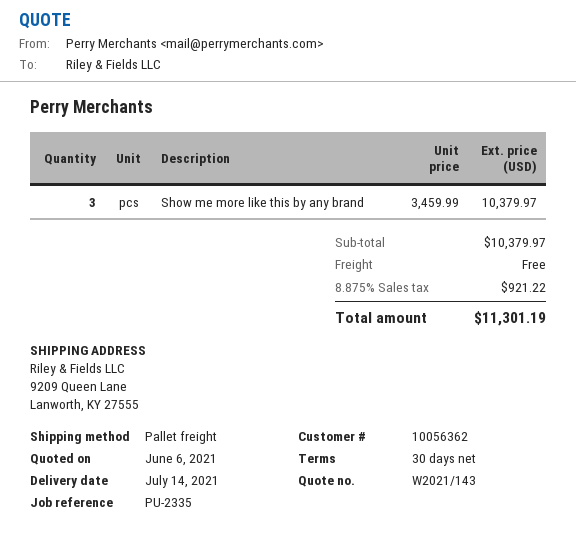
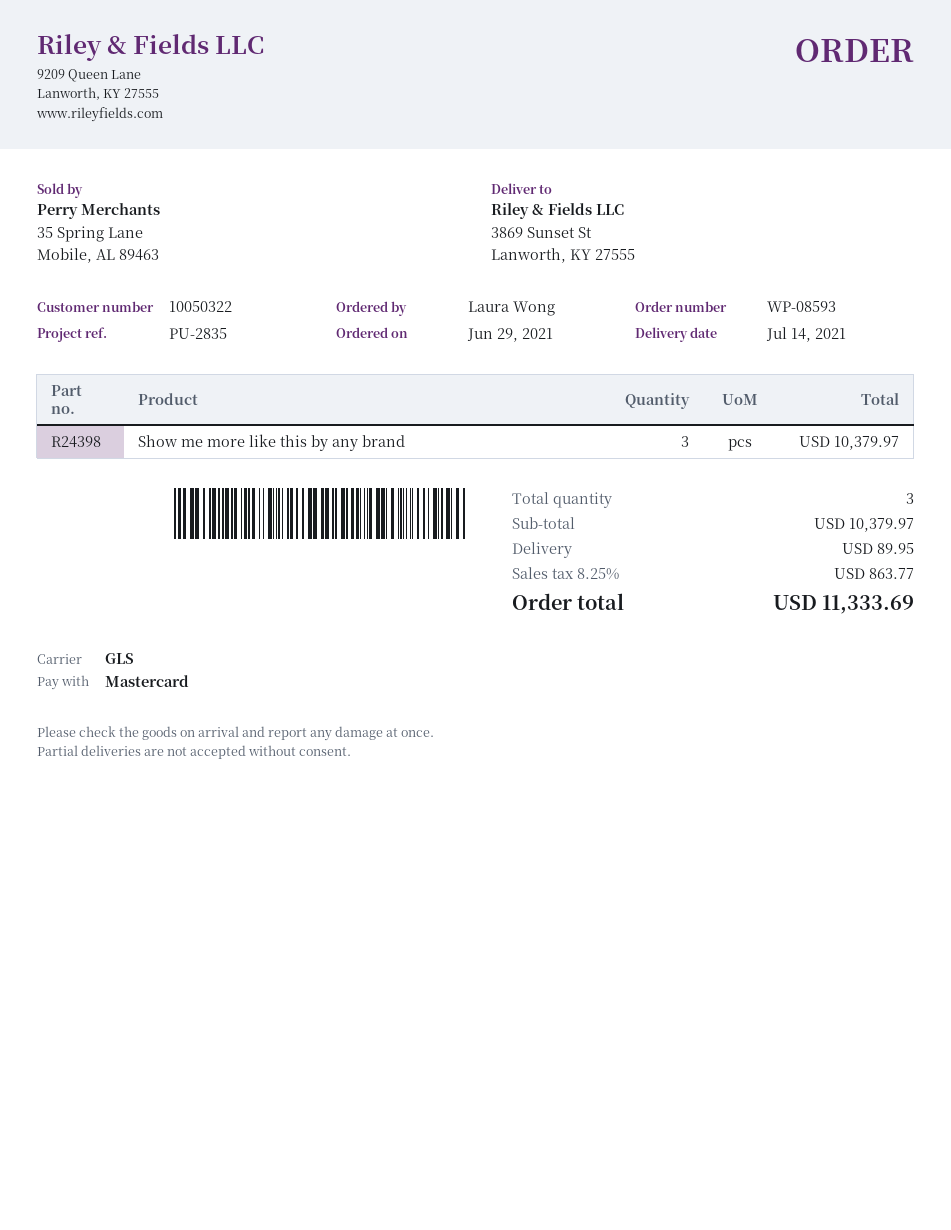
customer number: 10056362 -> 10050322
reference: PU-2335 -> PU-2835
shipping method: pallet freight -> GLS
ship to: 9209 Queen Lane, Lanworth, KY 27555 -> 3869 Sunset St, Lanworth, KY 27555
shipping: 0.00 -> 89.95
tax: 8.875% = 921.22 -> 8.25% = 863.77
total: 11301.19 -> 11333.69

